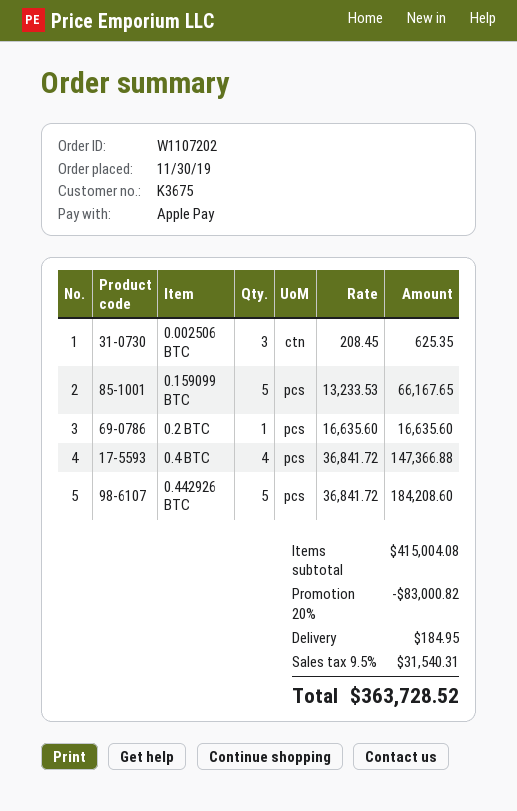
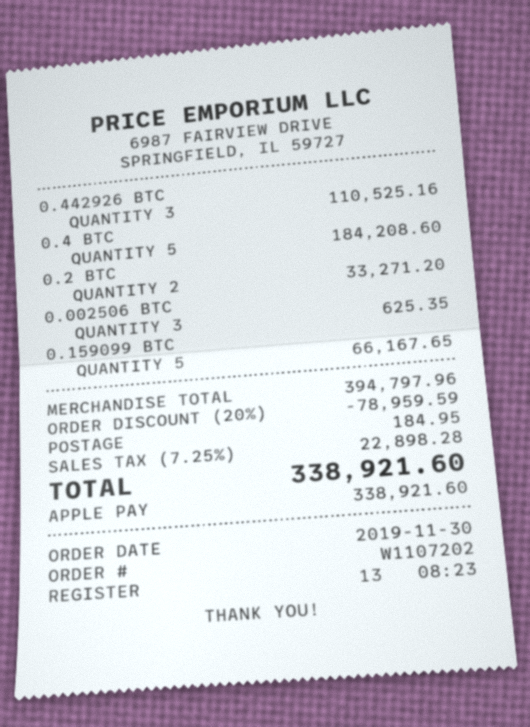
0.2 BTC: 1 for 16635.60 -> 2 for 33271.20
0.4 BTC: 4 for 147366.88 -> 5 for 184208.60
0.442926 BTC: 5 for 184208.60 -> 3 for 110525.16
subtotal: 415004.08 -> 394797.96
discount: 20% = 83000.82 -> 20% = 78959.59
tax: 9.5% = 31540.31 -> 7.25% = 22898.28
total: 363728.52 -> 338921.60

